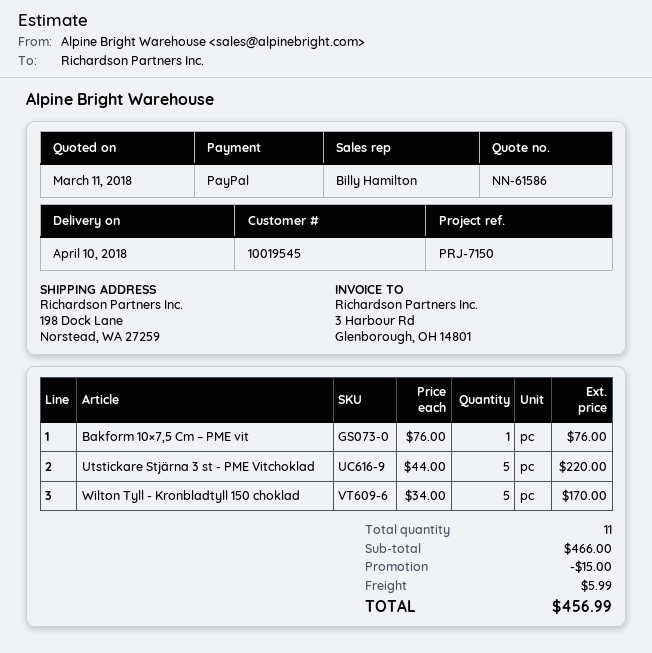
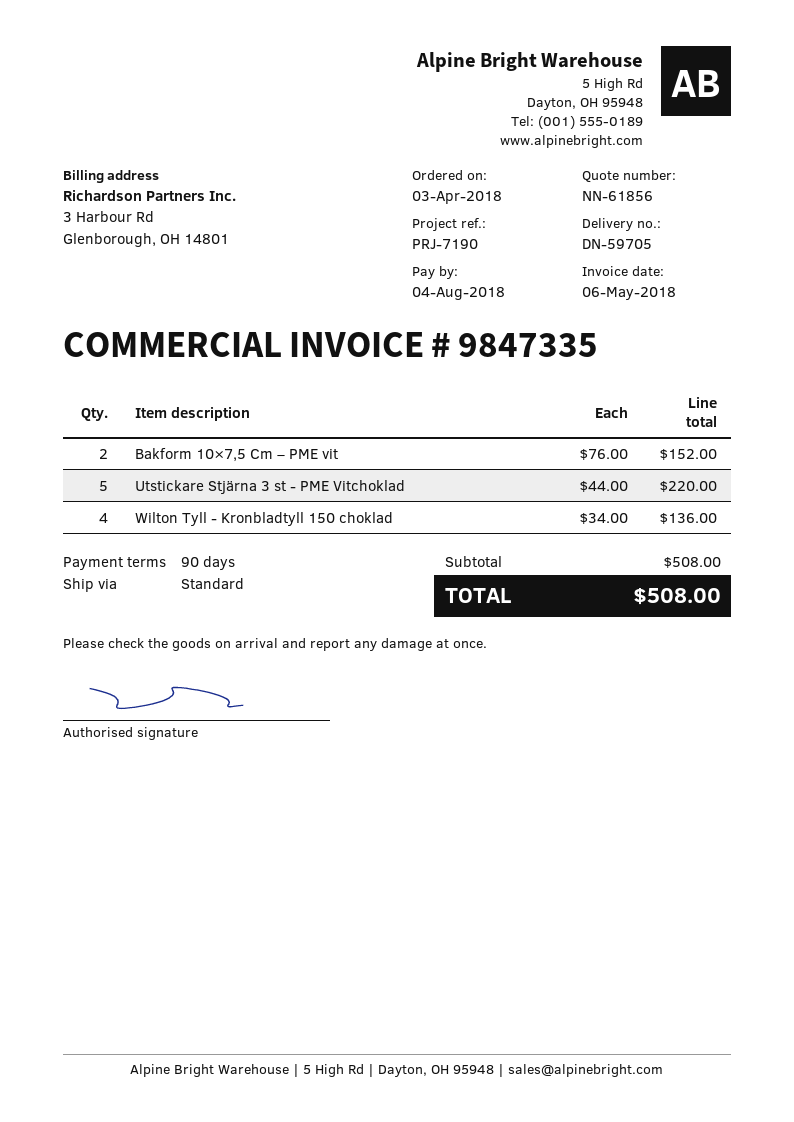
quote number: NN-61586 -> NN-61856
reference: PRJ-7150 -> PRJ-7190
Bakform 10×7,5 Cm – PME vit: 1 x 76.00 = 76.00 -> 2 x 76.00 = 152.00
Wilton Tyll - Kronbladtyll 150 choklad: 5 x 34.00 = 170.00 -> 4 x 34.00 = 136.00
subtotal: 466.00 -> 508.00
discount: 15.00 -> none
shipping: 5.99 -> none
total: 456.99 -> 508.00

